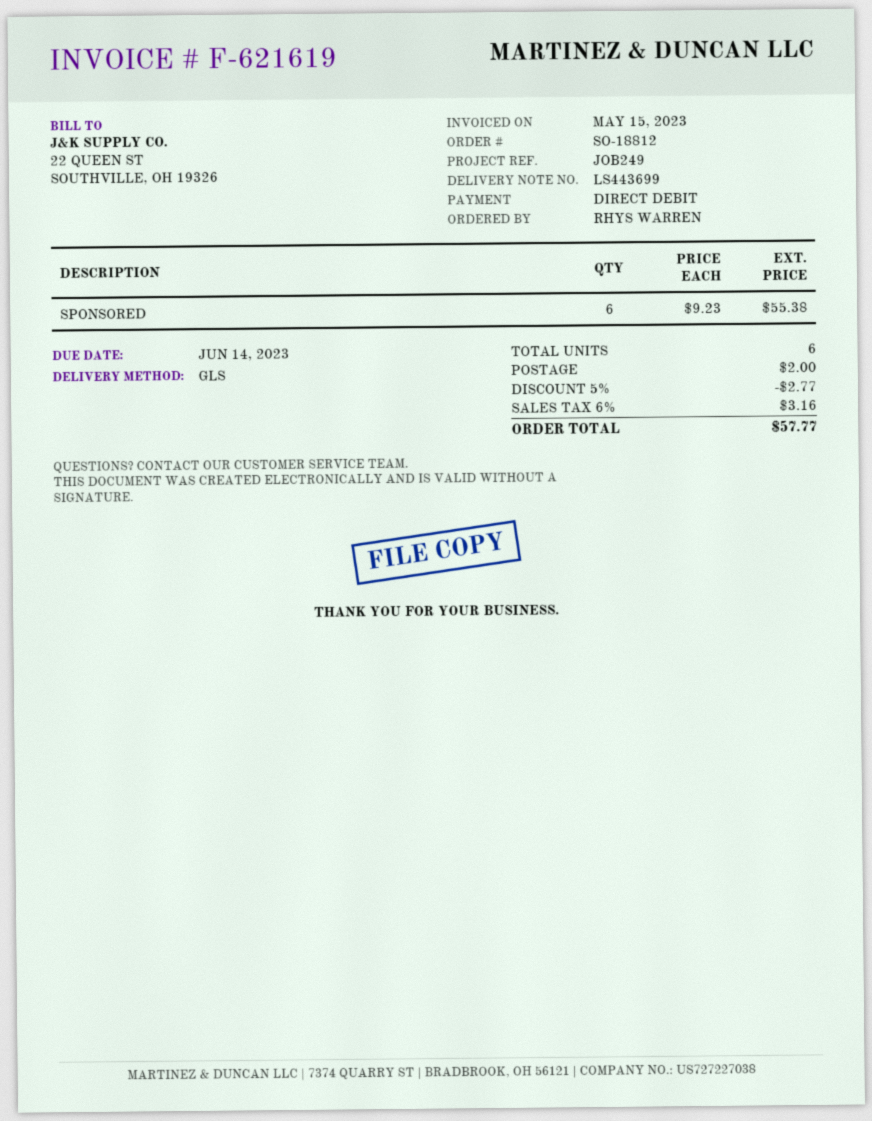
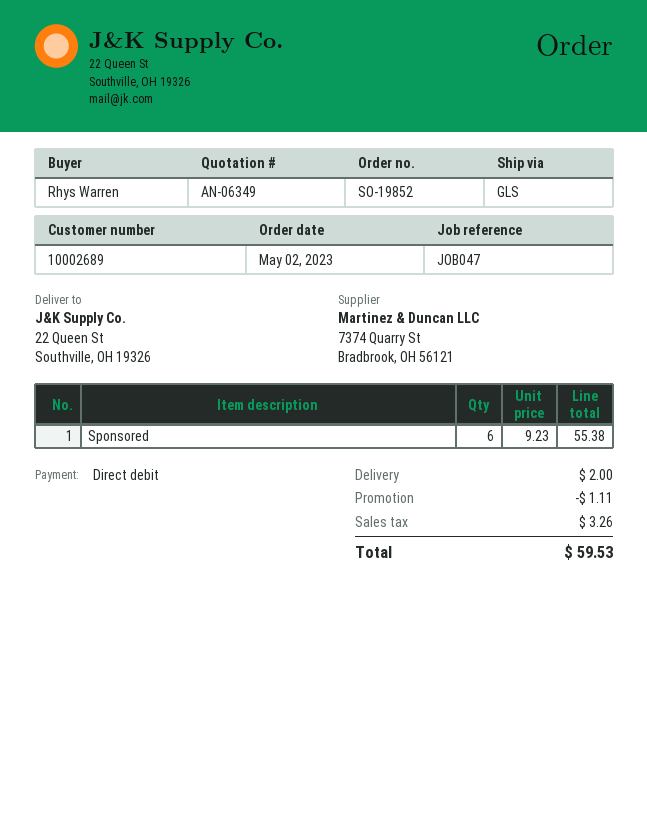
order number: SO-18812 -> SO-19852
reference: JOB249 -> JOB047
discount: 2.77 -> 1.11
tax: 3.16 -> 3.26
total: 57.77 -> 59.53

